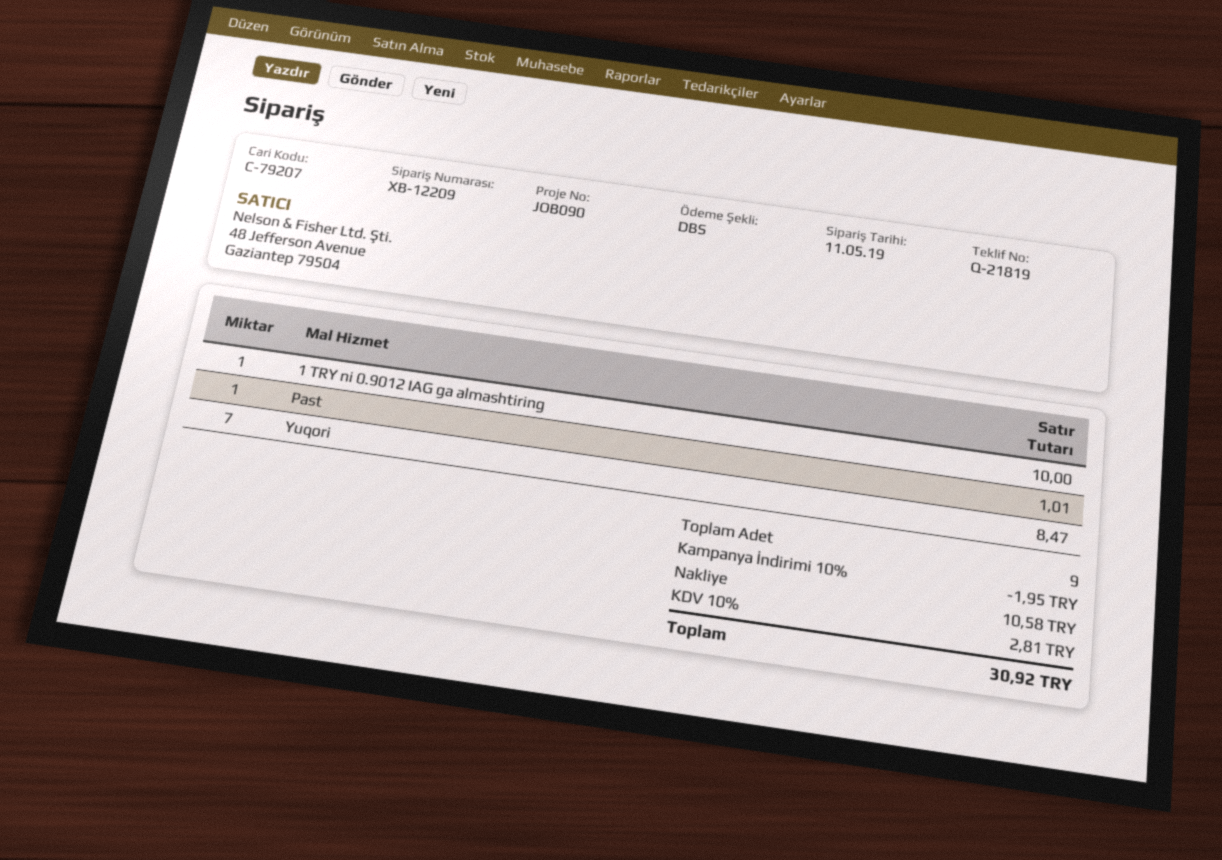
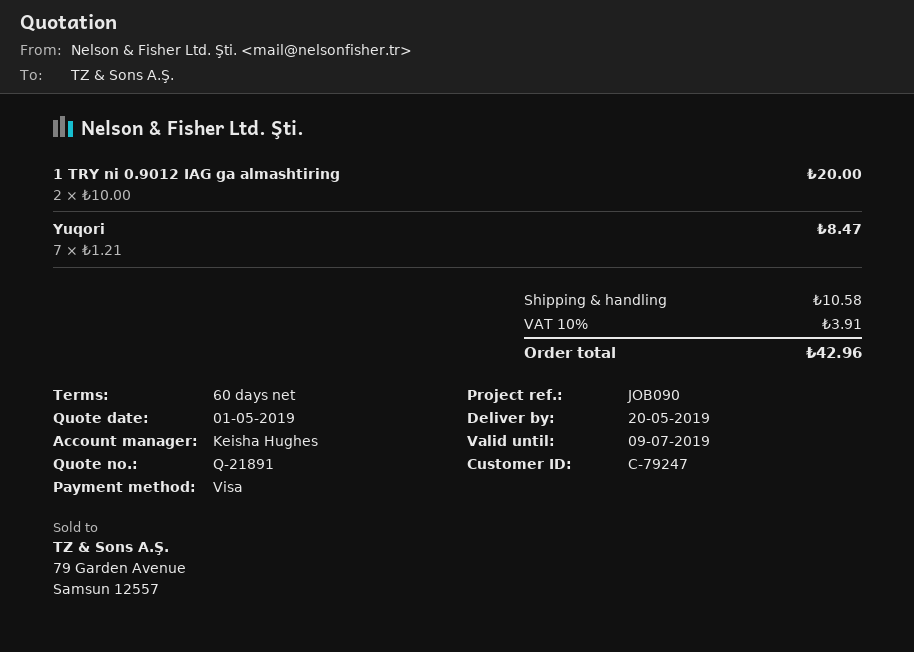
quote number: Q-21819 -> Q-21891
customer number: C-79207 -> C-79247
payment method: direct debit -> Visa
1 TRY ni 0.9012 IAG ga almashtiring: 1 for 10.00 -> 2 for 20.00
Past: 1 for 1.01 -> none
discount: 10% = 1.95 -> none
tax: 10% = 2.81 -> 10% = 3.91
total: 30.92 -> 42.96

